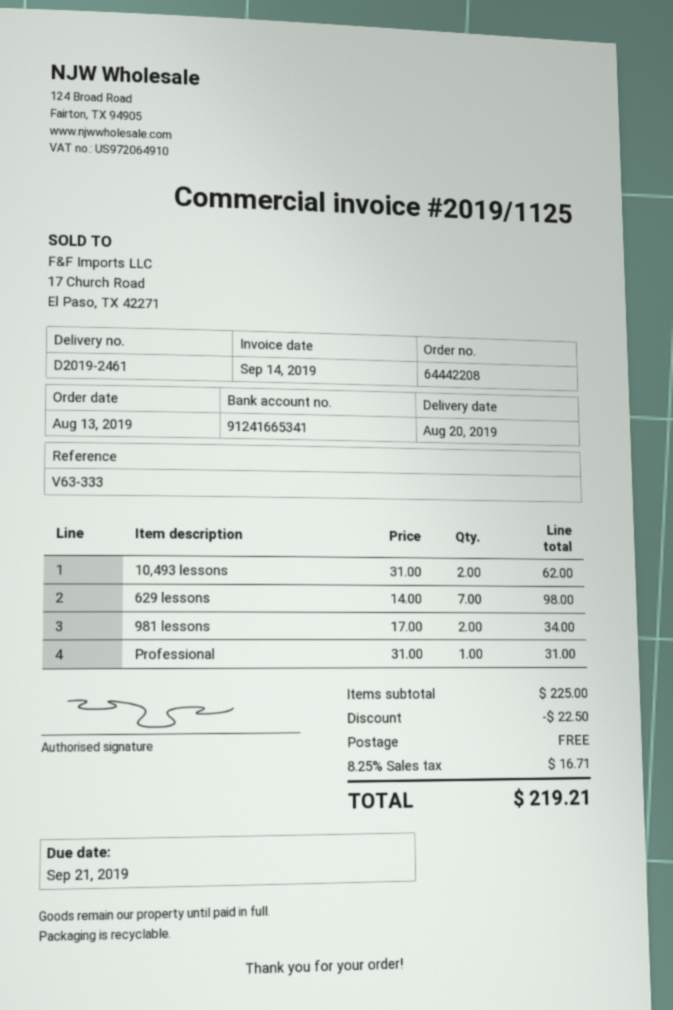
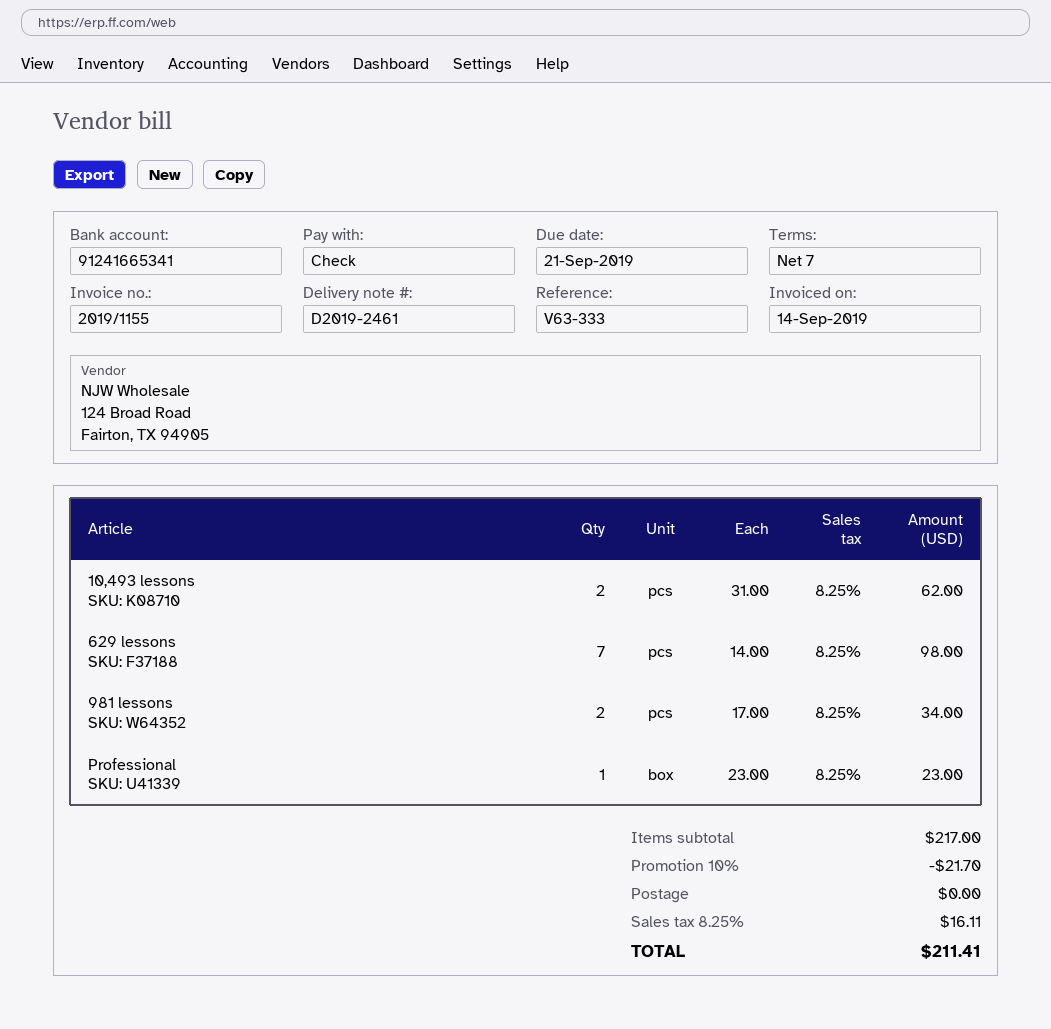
invoice number: 2019/1125 -> 2019/1155
Professional: 1 x 31.00 = 31.00 -> 1 x 23.00 = 23.00
subtotal: 225.00 -> 217.00
discount: 22.50 -> 21.70
tax: 8.25% = 16.71 -> 8.25% = 16.11
total: 219.21 -> 211.41

